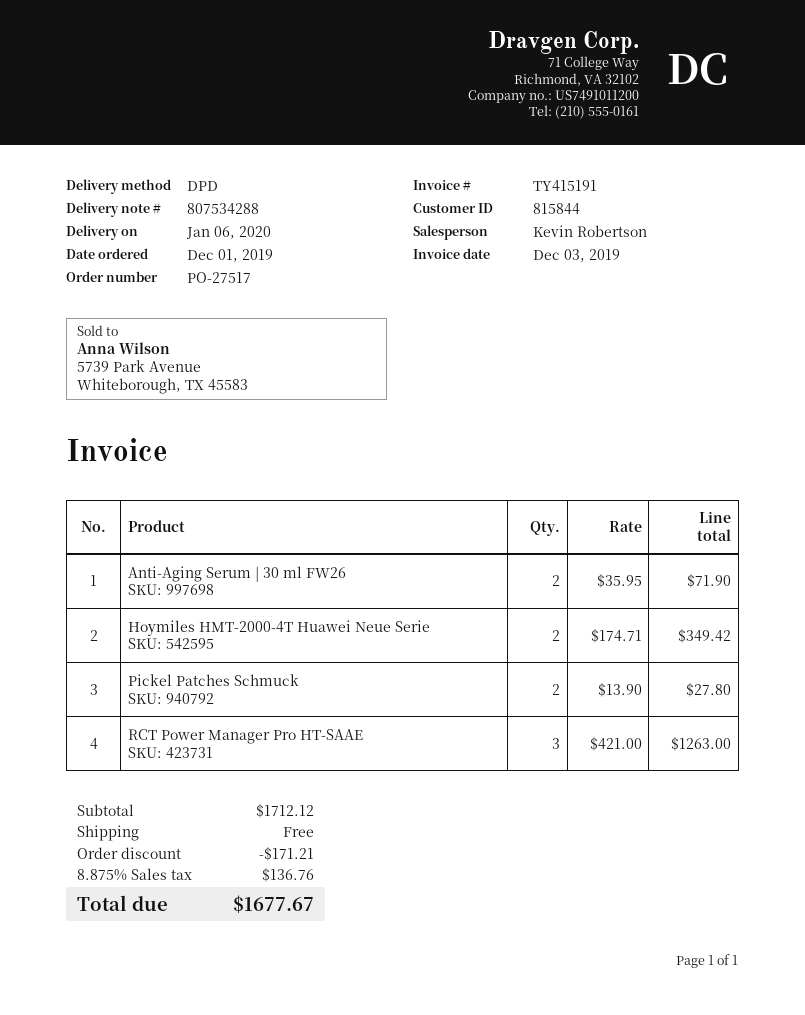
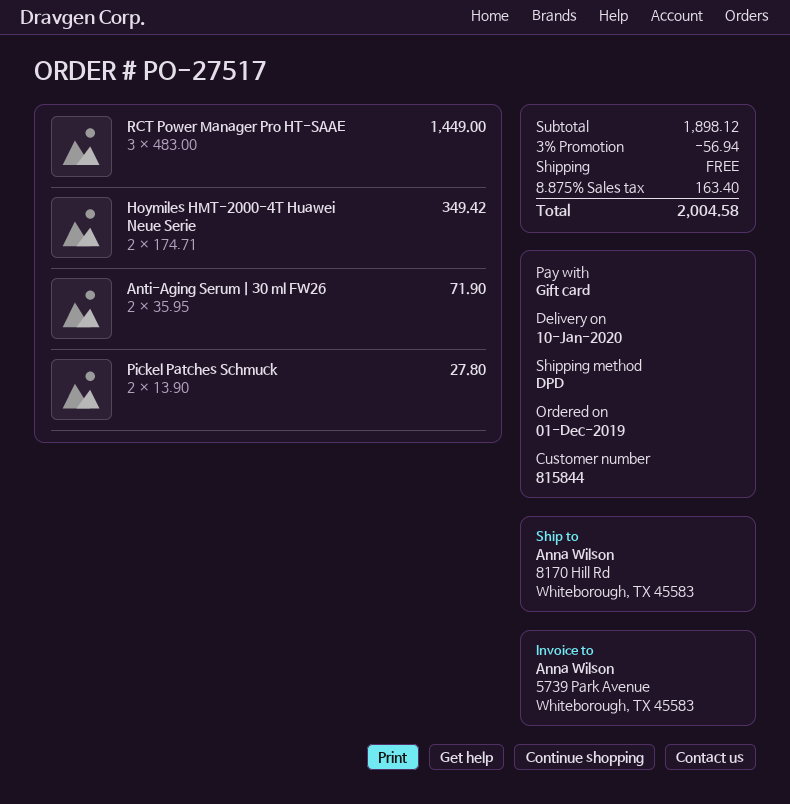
delivery date: 2020-01-06 -> 2020-01-10
RCT Power Manager Pro HT-SAAE: 3 x 421.00 = 1263.00 -> 3 x 483.00 = 1449.00
subtotal: 1712.12 -> 1898.12
discount: 171.21 -> 56.94
tax: 8.875% = 136.76 -> 8.875% = 163.40
total: 1677.67 -> 2004.58

